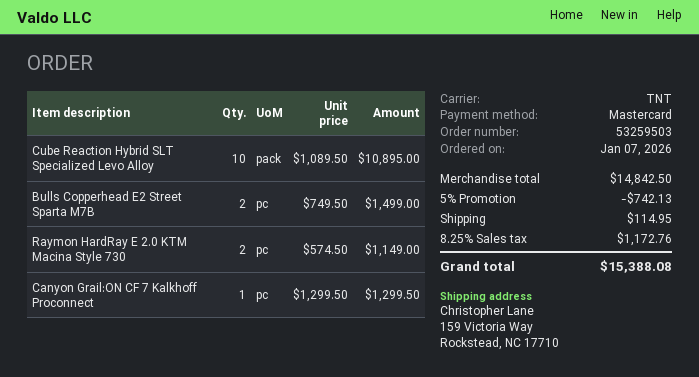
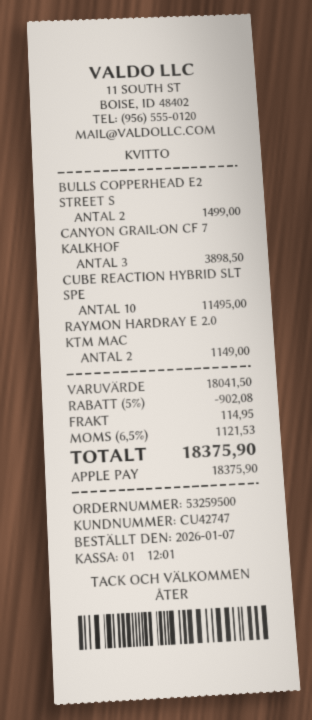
order number: 53259503 -> 53259500
payment method: Mastercard -> Apple Pay
Cube Reaction Hybrid SLT Specialized Levo Alloy: 10 for 10895.00 -> 10 for 11495.00
Canyon Grail:ON CF 7 Kalkhoff Proconnect: 1 for 1299.50 -> 3 for 3898.50
subtotal: 14842.50 -> 18041.50
discount: 5% = 742.13 -> 5% = 902.08
tax: 8.25% = 1172.76 -> 6.5% = 1121.53
total: 15388.08 -> 18375.90

